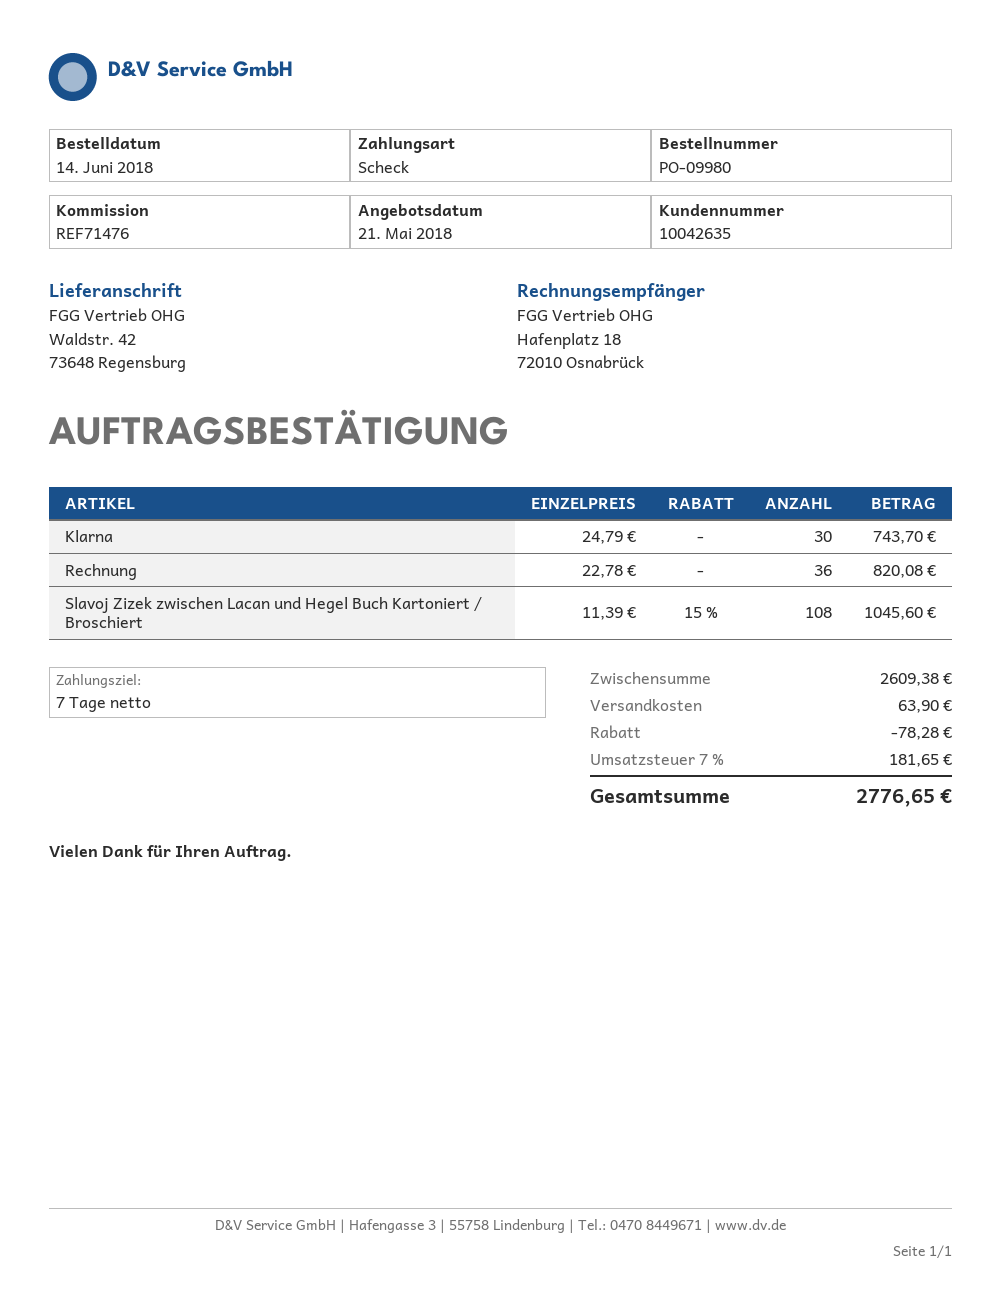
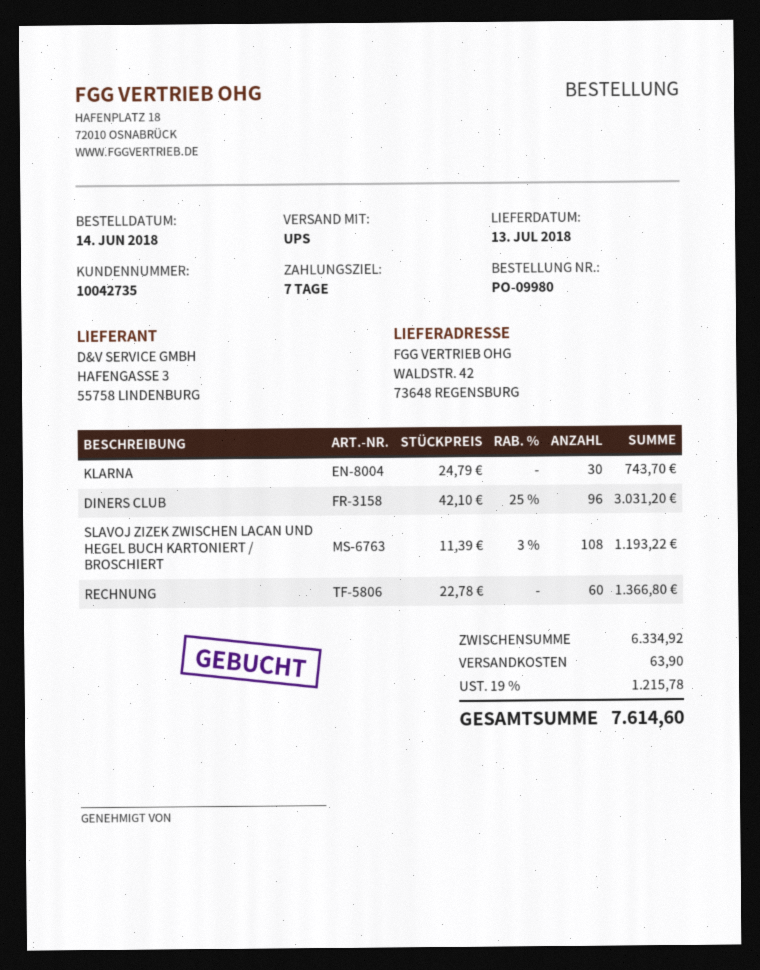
customer number: 10042635 -> 10042735
Rechnung: 36 x 22.78 = 820.08 -> 60 x 22.78 = 1366.80
Slavoj Zizek zwischen Lacan und Hegel Buch Kartoniert / Broschiert: 108 x 11.39 - 15% = 1045.60 -> 108 x 11.39 - 3% = 1193.22
DINERS CLUB: none -> 96 x 42.10 - 25% = 3031.20
subtotal: 2609.38 -> 6334.92
discount: 78.28 -> none
tax: 7% = 181.65 -> 19% = 1215.78
total: 2776.65 -> 7614.60

